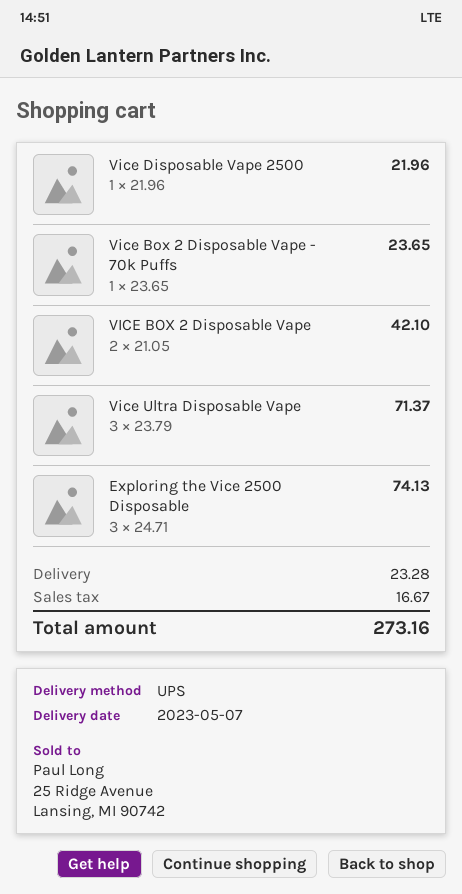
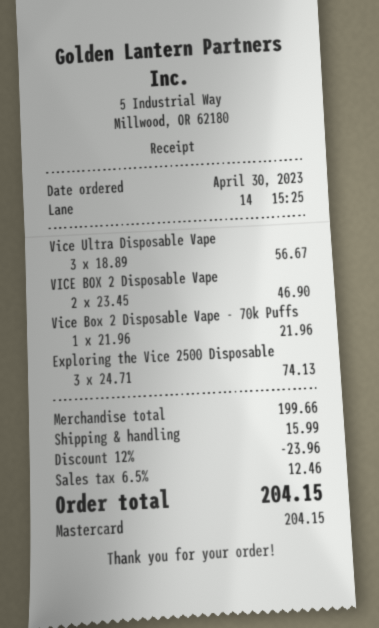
Vice Disposable Vape 2500: 1 x 21.96 = 21.96 -> none
Vice Box 2 Disposable Vape - 70k Puffs: 1 x 23.65 = 23.65 -> 1 x 21.96 = 21.96
VICE BOX 2 Disposable Vape: 2 x 21.05 = 42.10 -> 2 x 23.45 = 46.90
Vice Ultra Disposable Vape: 3 x 23.79 = 71.37 -> 3 x 18.89 = 56.67
discount: none -> 12% = 23.96
shipping: 23.28 -> 15.99
tax: 16.67 -> 12.46
total: 273.16 -> 204.15

